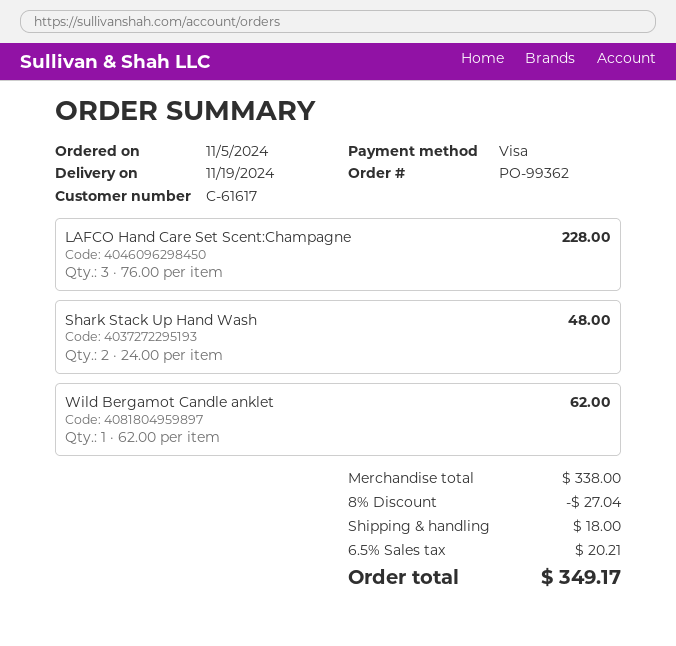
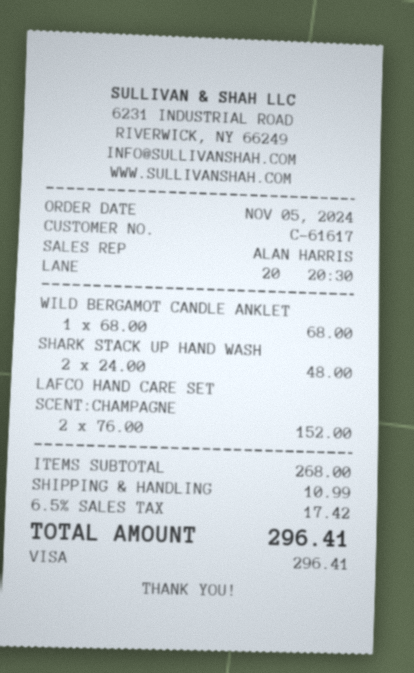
LAFCO Hand Care Set Scent:Champagne: 3 x 76.00 = 228.00 -> 2 x 76.00 = 152.00
Wild Bergamot Candle anklet: 1 x 62.00 = 62.00 -> 1 x 68.00 = 68.00
subtotal: 338.00 -> 268.00
discount: 8% = 27.04 -> none
shipping: 18.00 -> 10.99
tax: 6.5% = 20.21 -> 6.5% = 17.42
total: 349.17 -> 296.41

